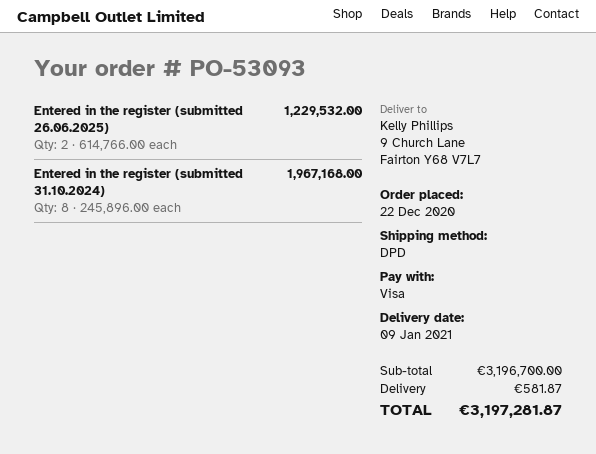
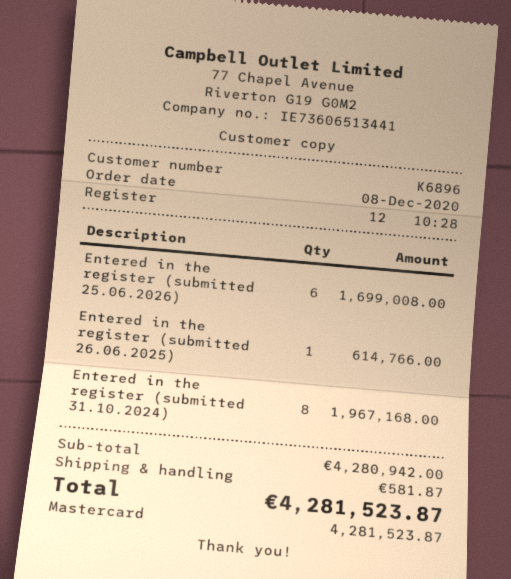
order date: 2020-12-22 -> 2020-12-08
payment method: Visa -> Mastercard
Entered in the register (submitted 26.06.2025): 2 for 1229532.00 -> 1 for 614766.00
Entered in the register (submitted 25.06.2026): none -> 6 for 1699008.00
subtotal: 3196700.00 -> 4280942.00
total: 3197281.87 -> 4281523.87

